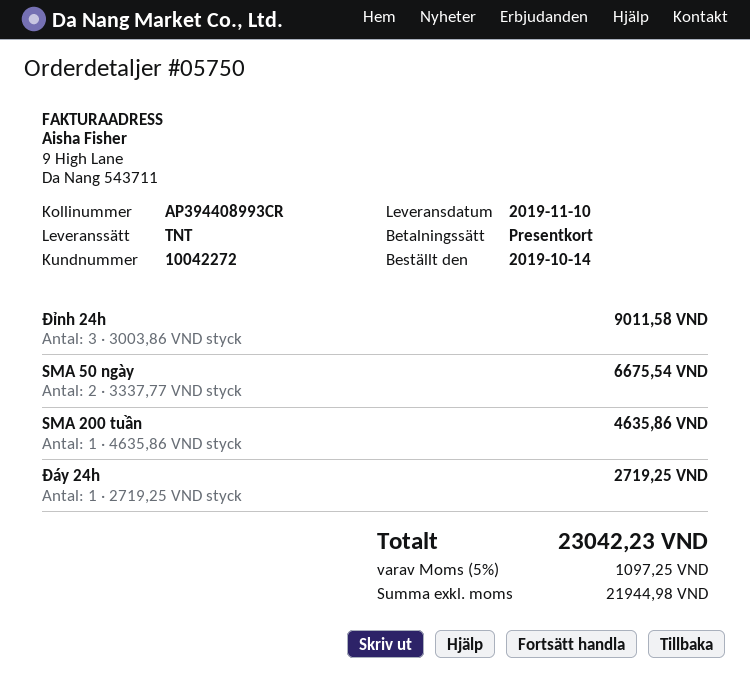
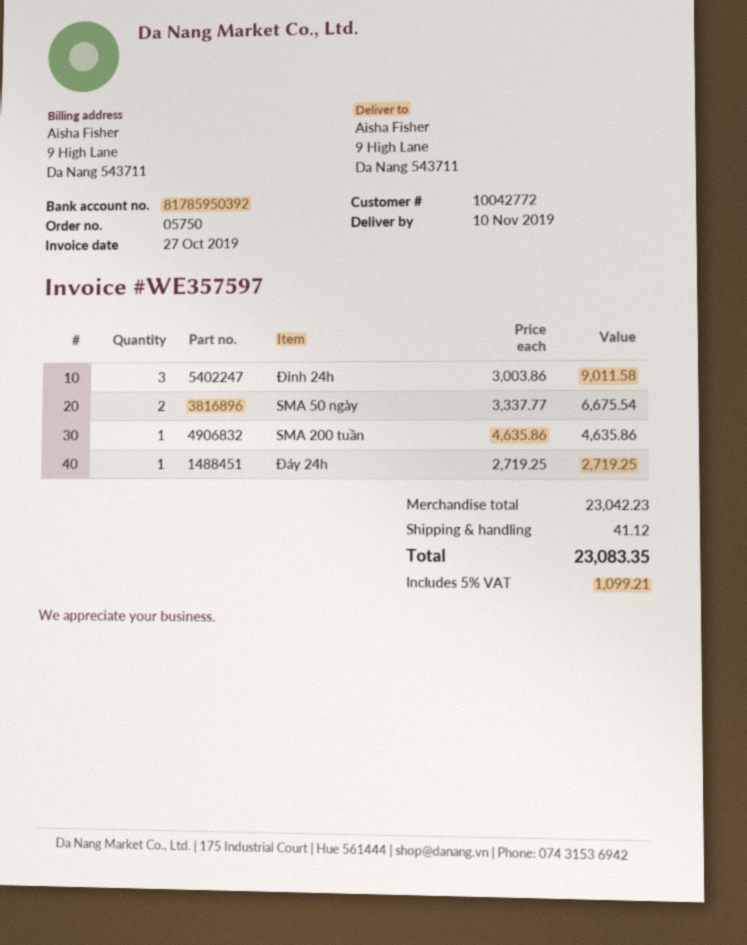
customer number: 10042272 -> 10042772
shipping: none -> 41.12
tax: 5% = 1097.25 -> 5% = 1099.21
total: 23042.23 -> 23083.35

